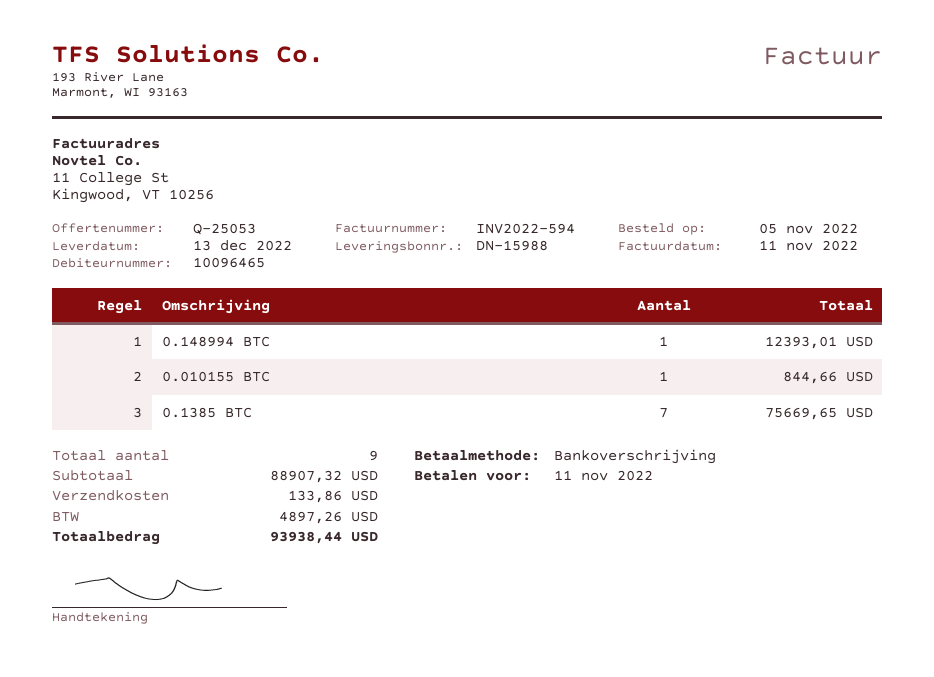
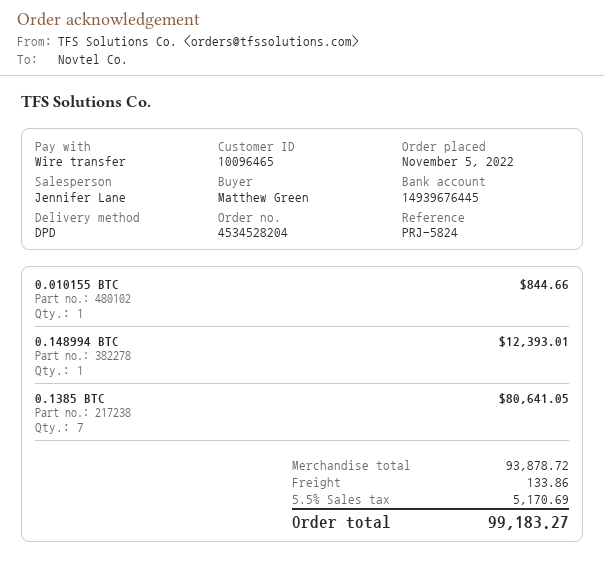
0.1385 BTC: 7 for 75669.65 -> 7 for 80641.05
subtotal: 88907.32 -> 93878.72
tax: 4897.26 -> 5170.69
total: 93938.44 -> 99183.27

